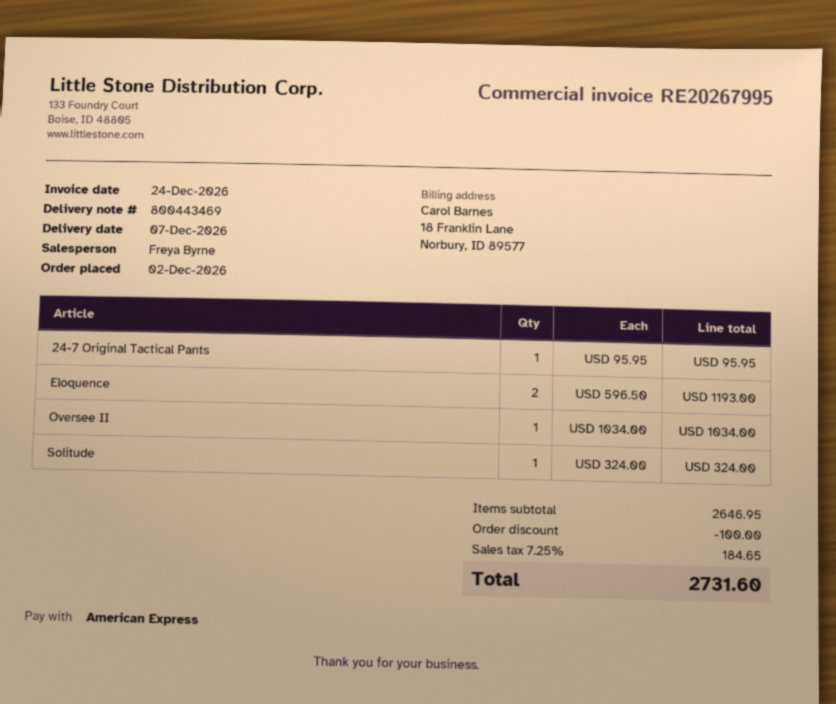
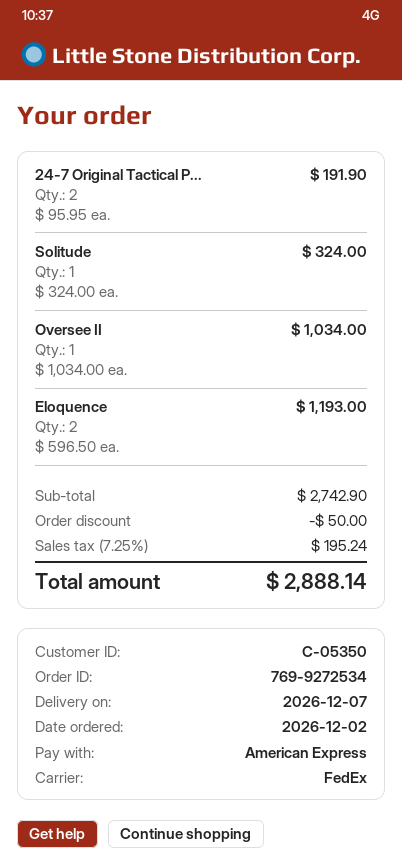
24-7 Original Tactical Pants: 1 x 95.95 = 95.95 -> 2 x 95.95 = 191.90
subtotal: 2646.95 -> 2742.90
discount: 100.00 -> 50.00
tax: 7.25% = 184.65 -> 7.25% = 195.24
total: 2731.60 -> 2888.14

